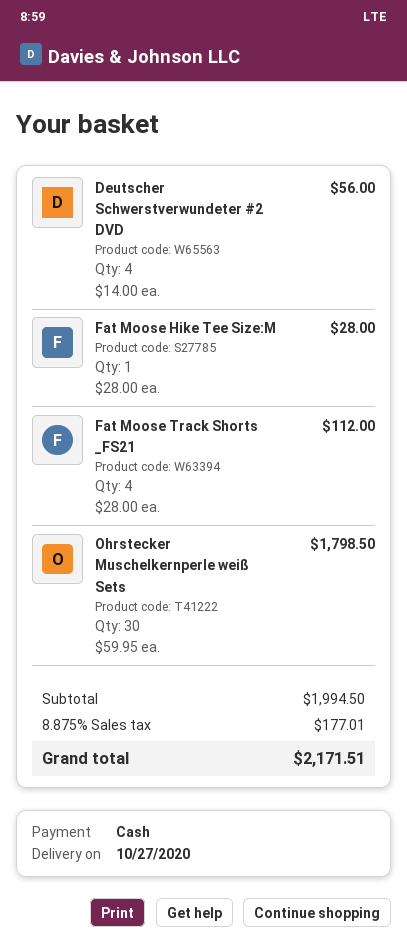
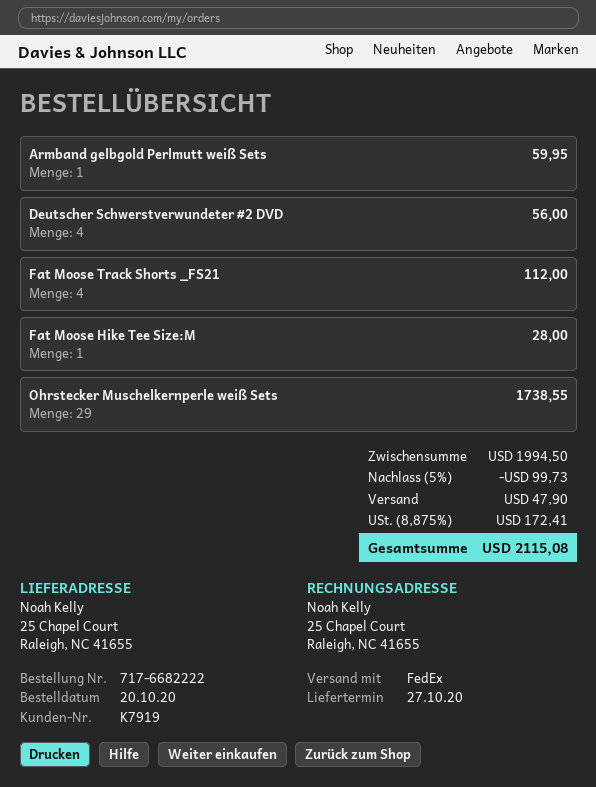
Ohrstecker Muschelkernperle weiß Sets: 30 for 1798.50 -> 29 for 1738.55
Armband gelbgold Perlmutt weiß Sets: none -> 1 for 59.95
discount: none -> 5% = 99.73
shipping: none -> 47.90
tax: 8.875% = 177.01 -> 8.875% = 172.41
total: 2171.51 -> 2115.08

